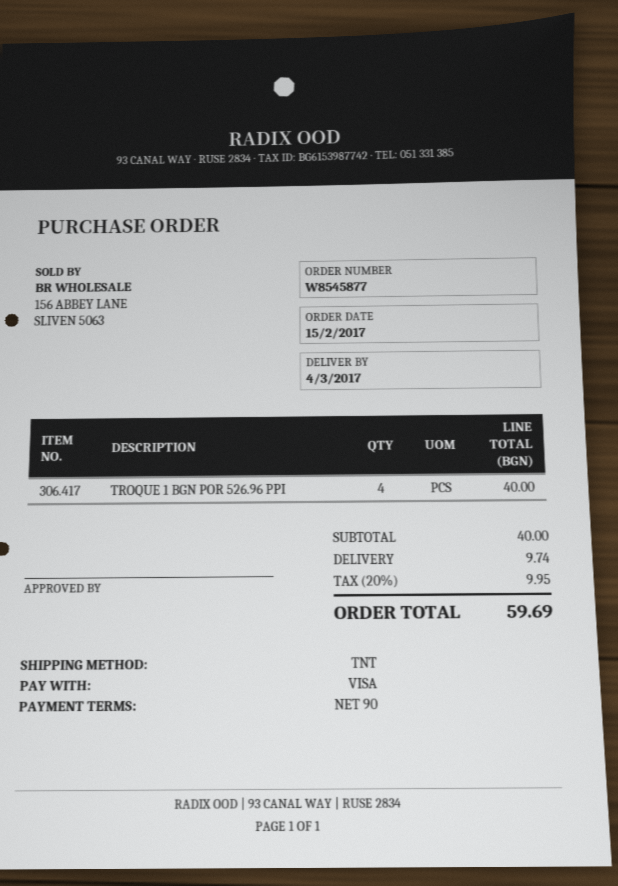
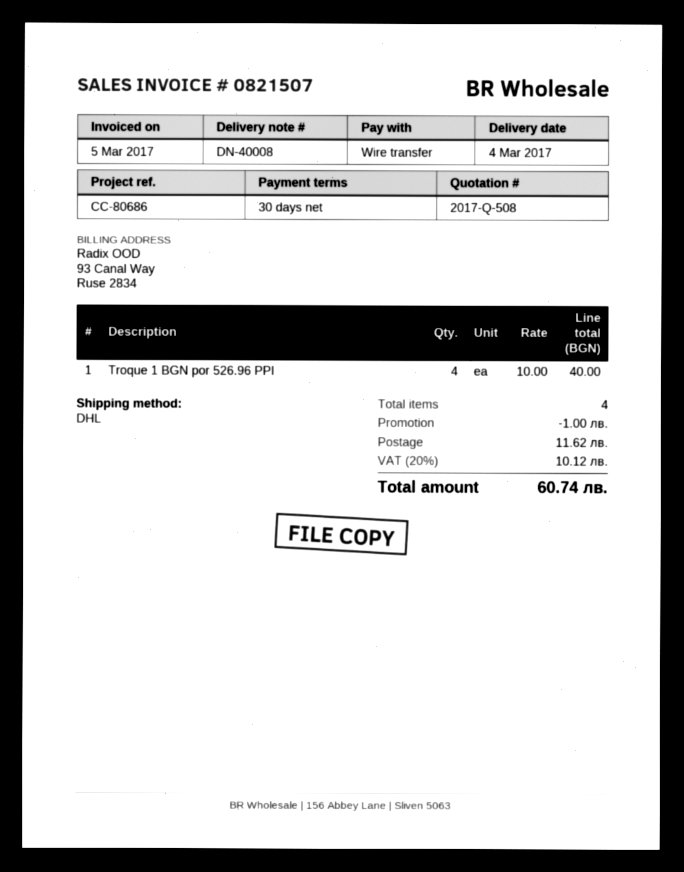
payment terms: 90 days -> 30 days
payment method: Visa -> bank transfer
shipping method: TNT -> DHL
discount: none -> 1.00
shipping: 9.74 -> 11.62
tax: 20% = 9.95 -> 20% = 10.12
total: 59.69 -> 60.74

